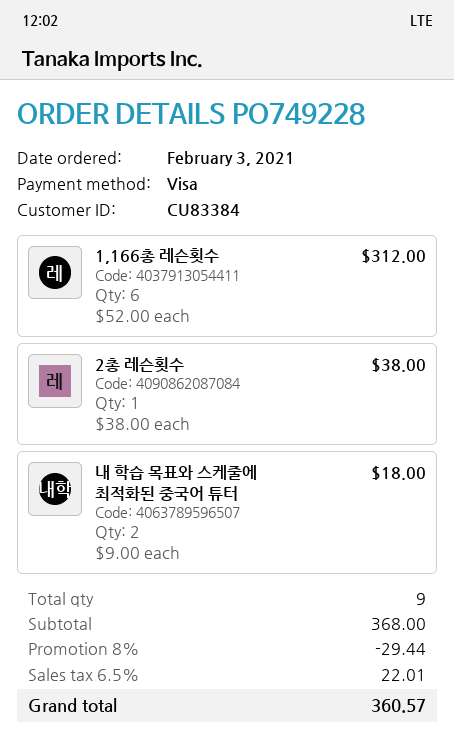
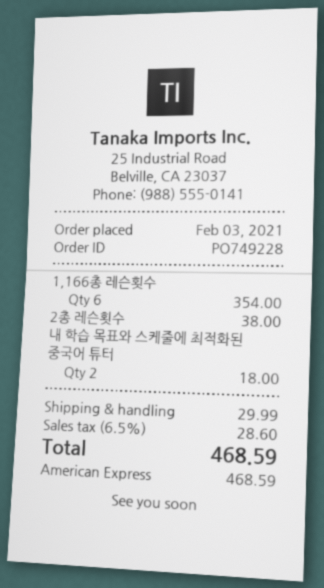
payment method: Visa -> American Express
1,166총 레슨횟수: 6 for 312.00 -> 6 for 354.00
discount: 8% = 29.44 -> none
shipping: none -> 29.99
tax: 6.5% = 22.01 -> 6.5% = 28.60
total: 360.57 -> 468.59

